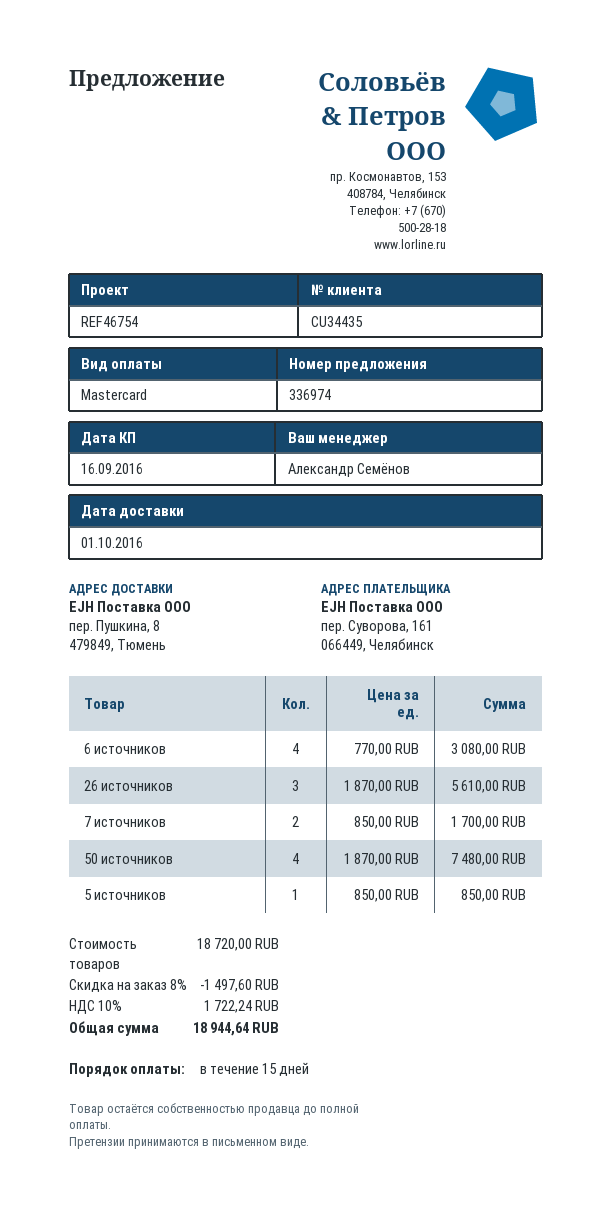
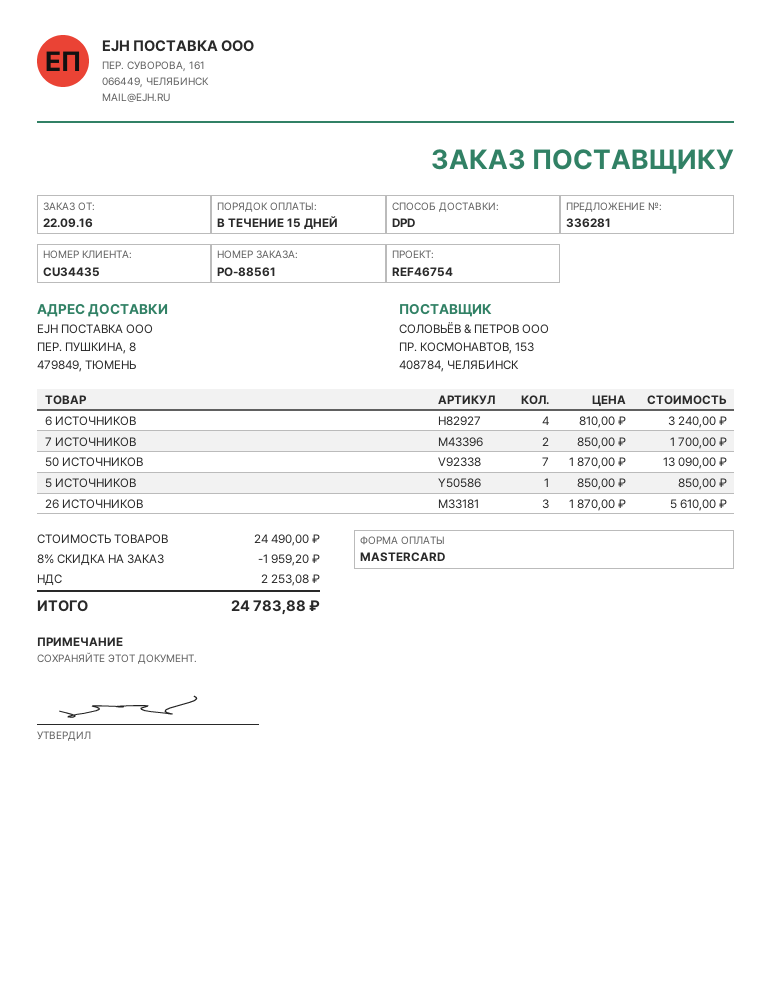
quote number: 336974 -> 336281
6 источников: 4 x 770.00 = 3080.00 -> 4 x 810.00 = 3240.00
50 источников: 4 x 1870.00 = 7480.00 -> 7 x 1870.00 = 13090.00
subtotal: 18720.00 -> 24490.00
discount: 8% = 1497.60 -> 8% = 1959.20
tax: 1722.24 -> 2253.08
total: 18944.64 -> 24783.88

